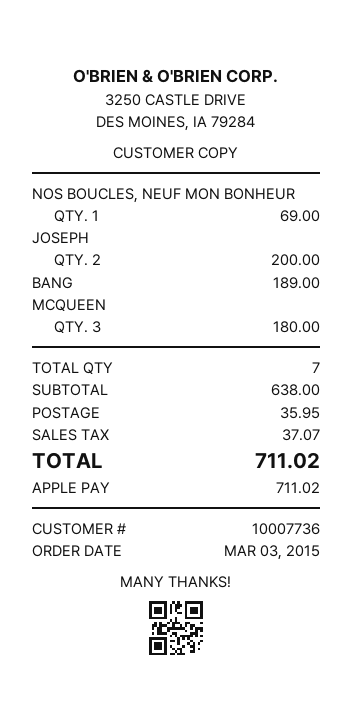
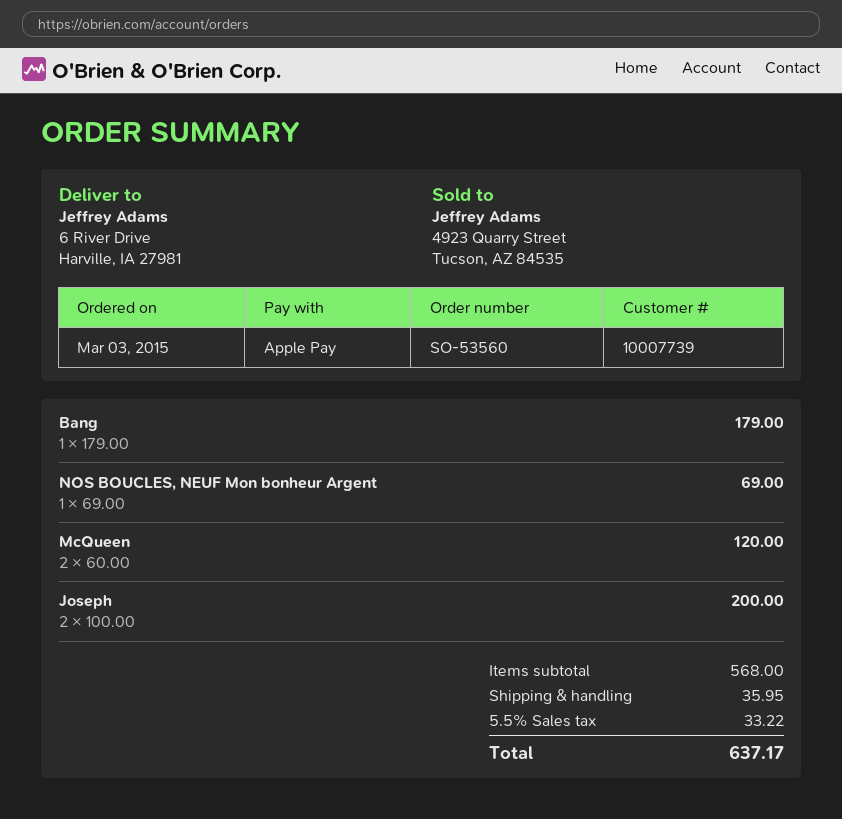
customer number: 10007736 -> 10007739
BANG: 1 for 189.00 -> 1 for 179.00
MCQUEEN: 3 for 180.00 -> 2 for 120.00
subtotal: 638.00 -> 568.00
tax: 37.07 -> 33.22
total: 711.02 -> 637.17

